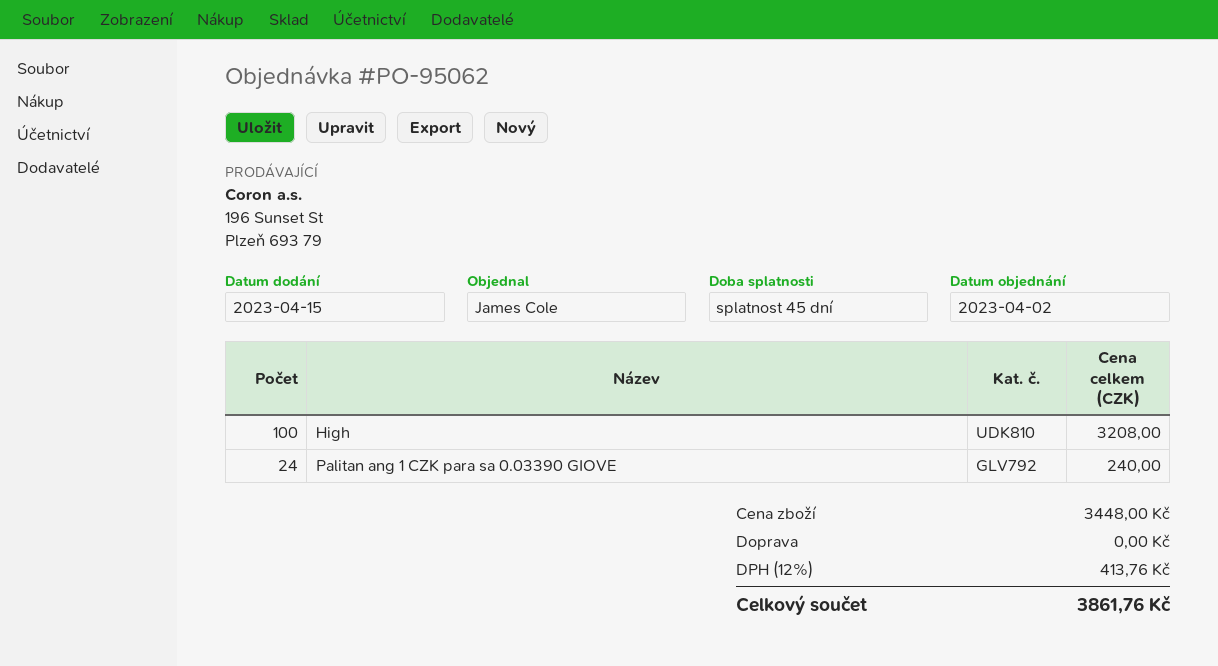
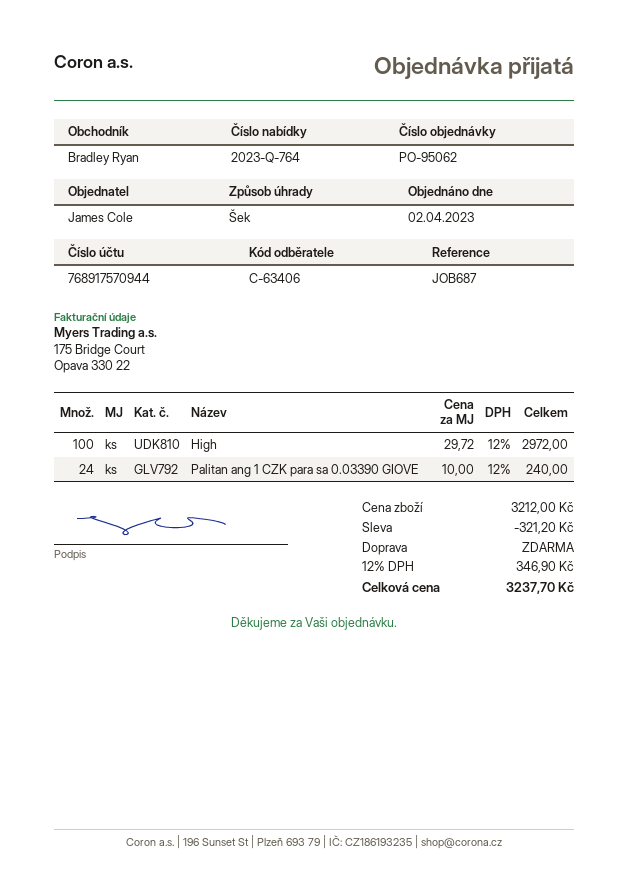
High: 100 for 3208.00 -> 100 for 2972.00
subtotal: 3448.00 -> 3212.00
discount: none -> 321.20
tax: 12% = 413.76 -> 12% = 346.90
total: 3861.76 -> 3237.70

